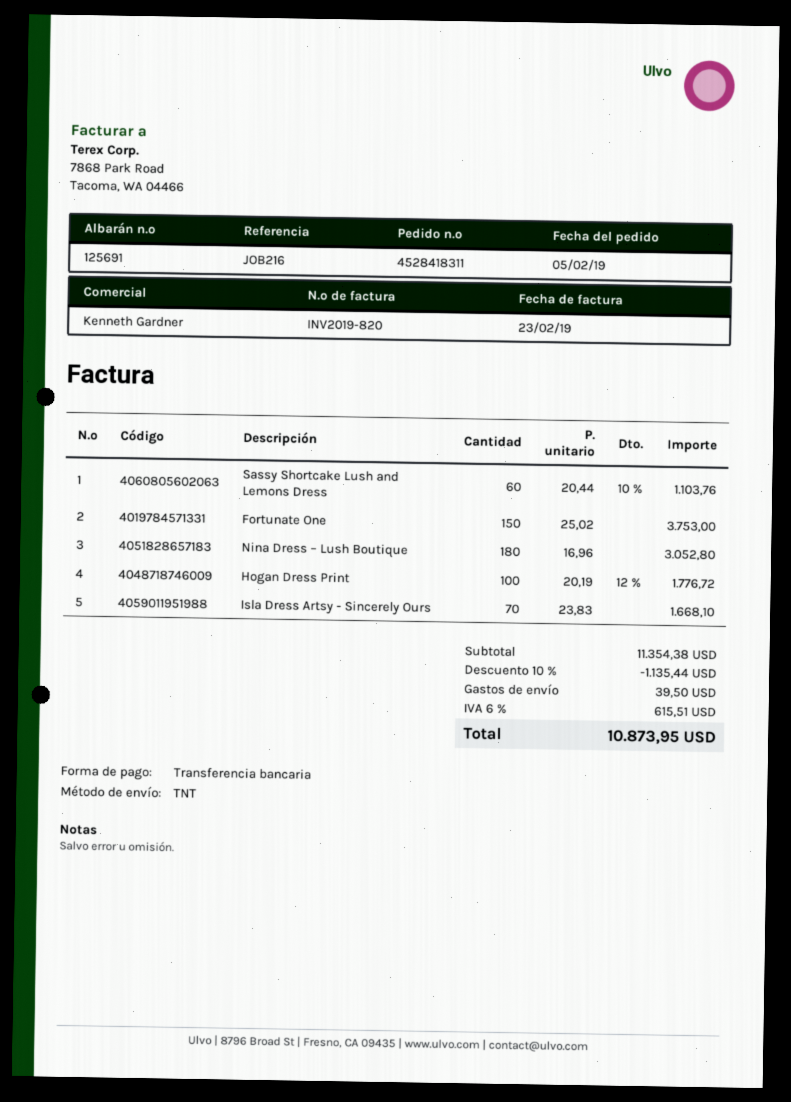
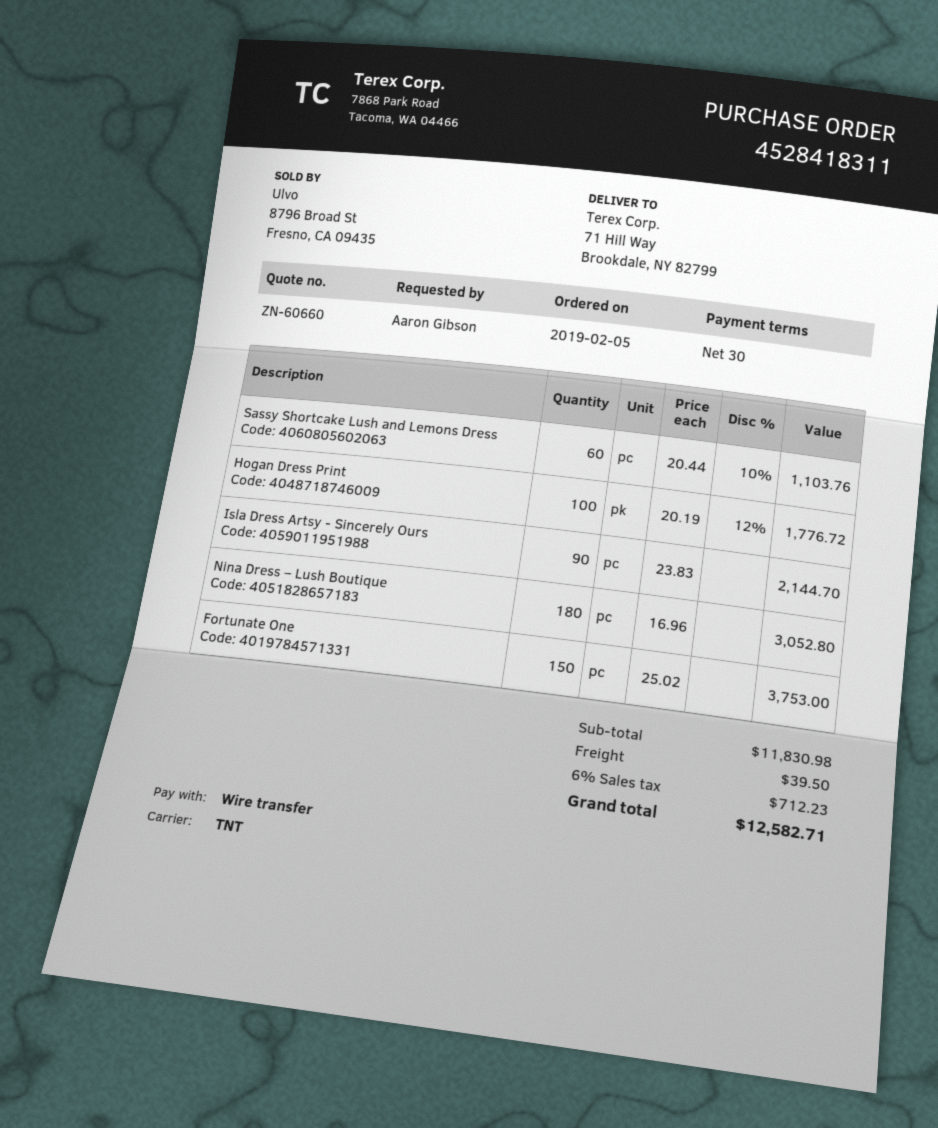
Isla Dress Artsy - Sincerely Ours: 70 x 23.83 = 1668.10 -> 90 x 23.83 = 2144.70
subtotal: 11354.38 -> 11830.98
discount: 10% = 1135.44 -> none
tax: 6% = 615.51 -> 6% = 712.23
total: 10873.95 -> 12582.71

